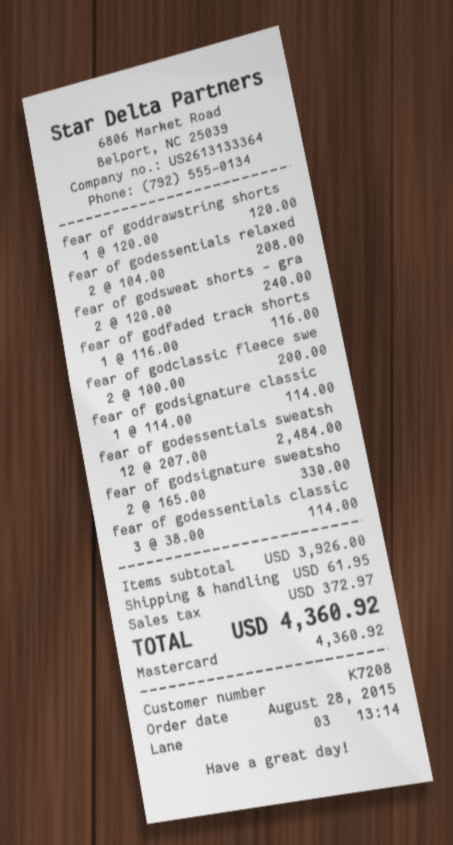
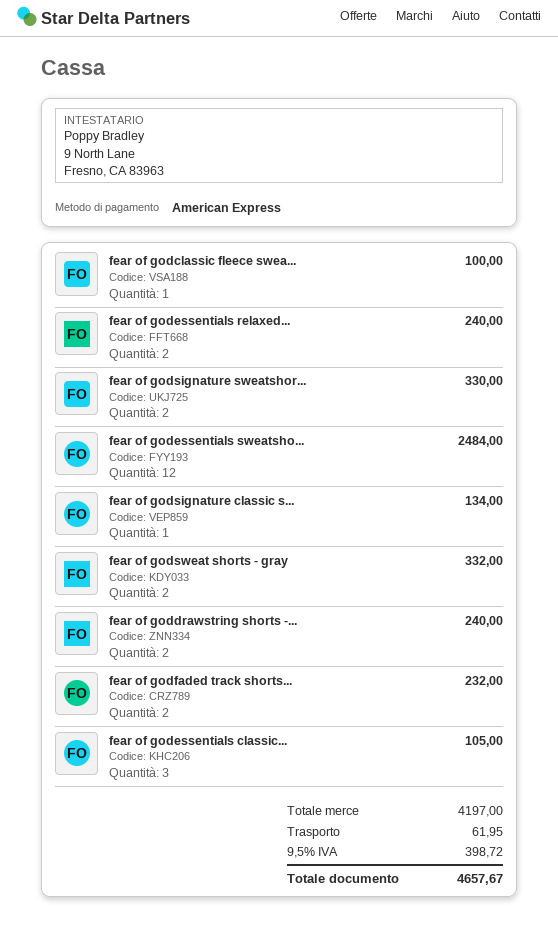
payment method: Mastercard -> American Express
fear of goddrawstring shorts: 1 for 120.00 -> 2 for 240.00
fear of godessentials relaxed: 2 for 208.00 -> 2 for 240.00
fear of godsweat shorts - gra: 2 for 240.00 -> 2 for 332.00
fear of godfaded track shorts: 1 for 116.00 -> 2 for 232.00
fear of godclassic fleece swe: 2 for 200.00 -> 1 for 100.00
fear of godsignature classic: 1 for 114.00 -> 1 for 134.00
fear of godessentials classic: 3 for 114.00 -> 3 for 105.00
subtotal: 3926.00 -> 4197.00
tax: 372.97 -> 398.72
total: 4360.92 -> 4657.67

